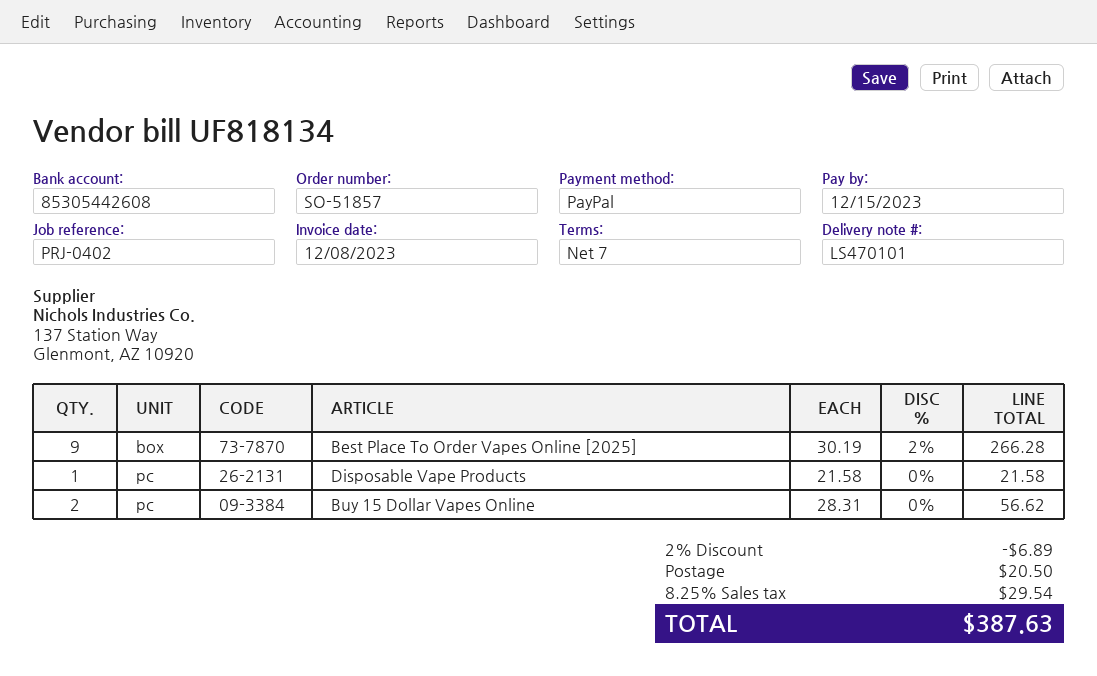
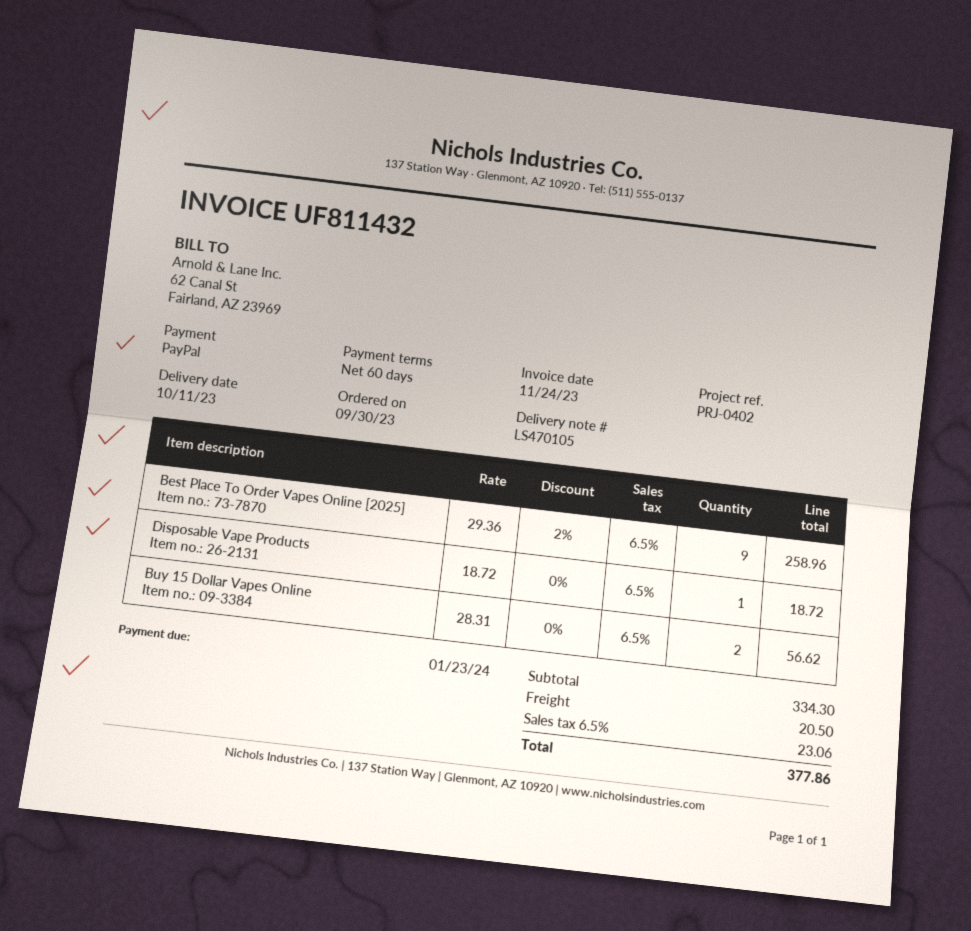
delivery note number: LS470101 -> LS470105
invoice number: UF818134 -> UF811432
invoice date: 2023-12-08 -> 2023-11-24
payment terms: 7 days -> 60 days
due date: 2023-12-15 -> 2024-01-23
Best Place To Order Vapes Online [2025]: 9 x 30.19 - 2% = 266.28 -> 9 x 29.36 - 2% = 258.96
Disposable Vape Products: 1 x 21.58 = 21.58 -> 1 x 18.72 = 18.72
discount: 2% = 6.89 -> none
tax: 8.25% = 29.54 -> 6.5% = 23.06
total: 387.63 -> 377.86

